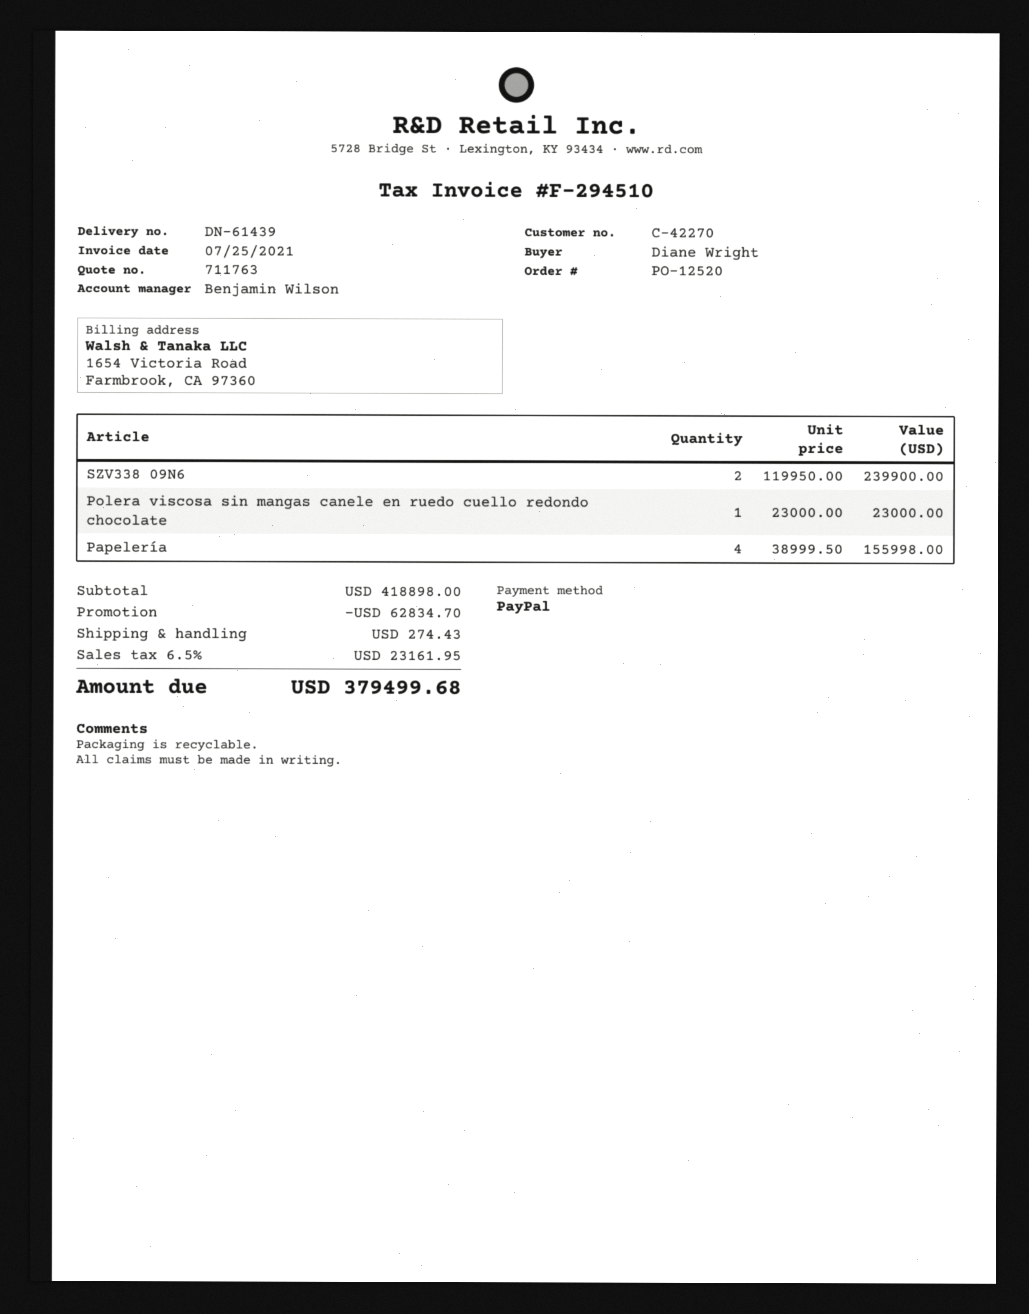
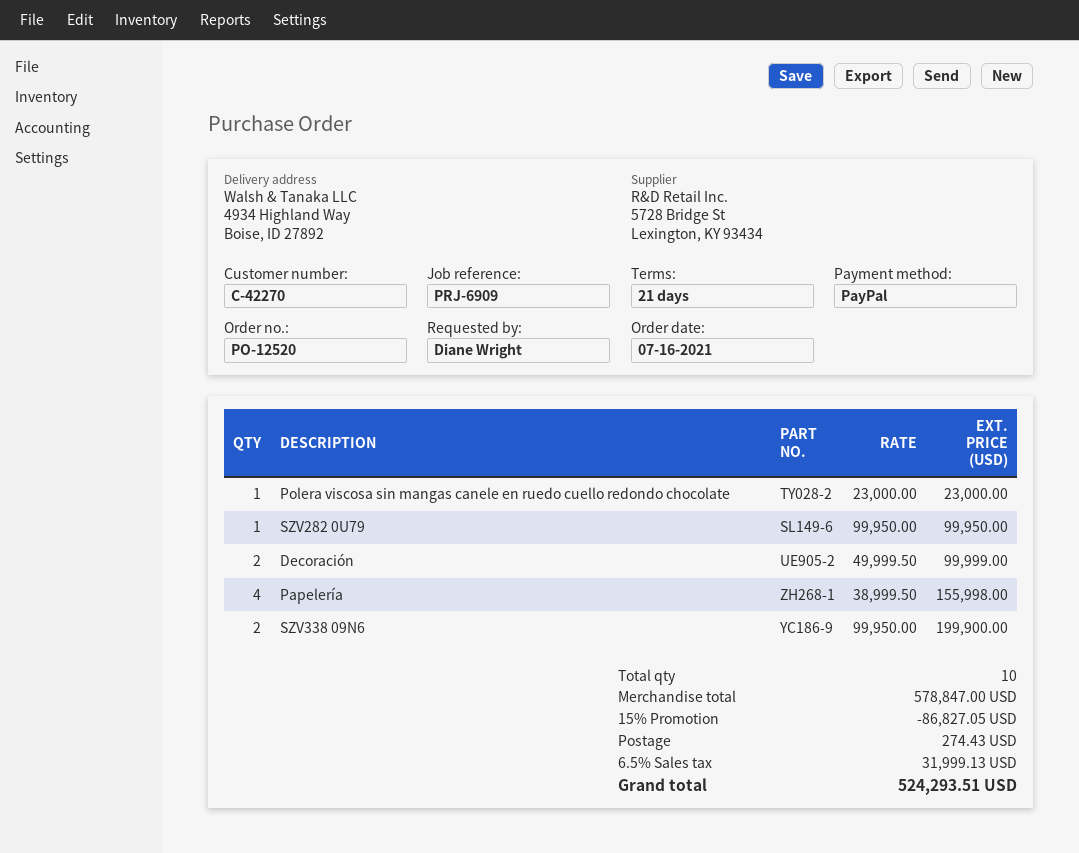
SZV338 09N6: 2 x 119950.00 = 239900.00 -> 2 x 99950.00 = 199900.00
SZV282 0U79: none -> 1 x 99950.00 = 99950.00
Decoración: none -> 2 x 49999.50 = 99999.00
subtotal: 418898.00 -> 578847.00
discount: 62834.70 -> 86827.05
tax: 6.5% = 23161.95 -> 6.5% = 31999.13
total: 379499.68 -> 524293.51

